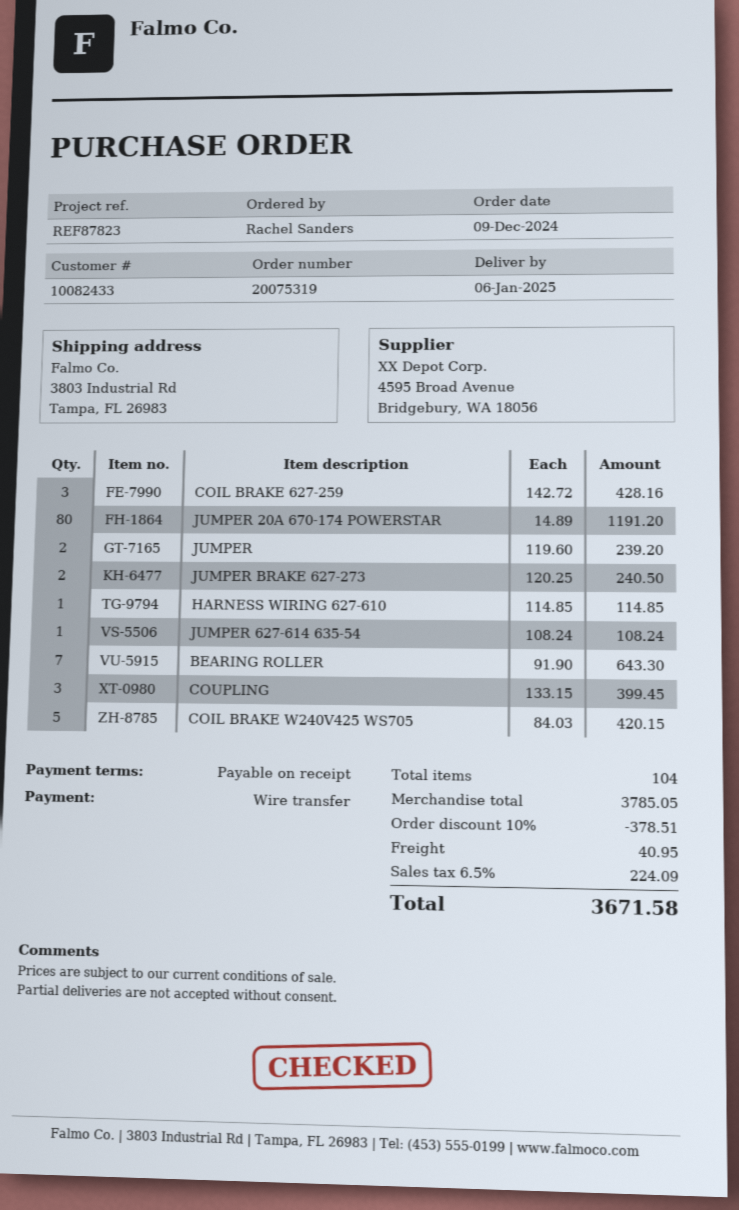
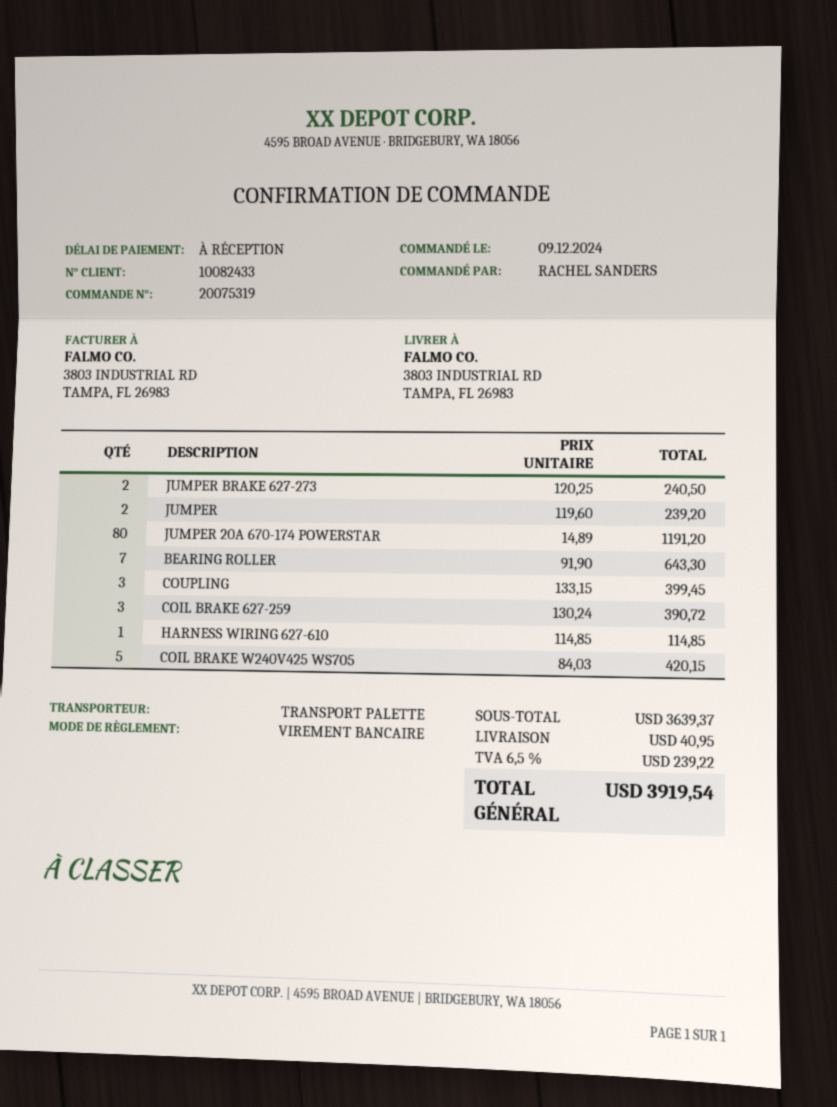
COIL BRAKE 627-259: 3 x 142.72 = 428.16 -> 3 x 130.24 = 390.72
JUMPER 627-614 635-54: 1 x 108.24 = 108.24 -> none
subtotal: 3785.05 -> 3639.37
discount: 10% = 378.51 -> none
tax: 6.5% = 224.09 -> 6.5% = 239.22
total: 3671.58 -> 3919.54

